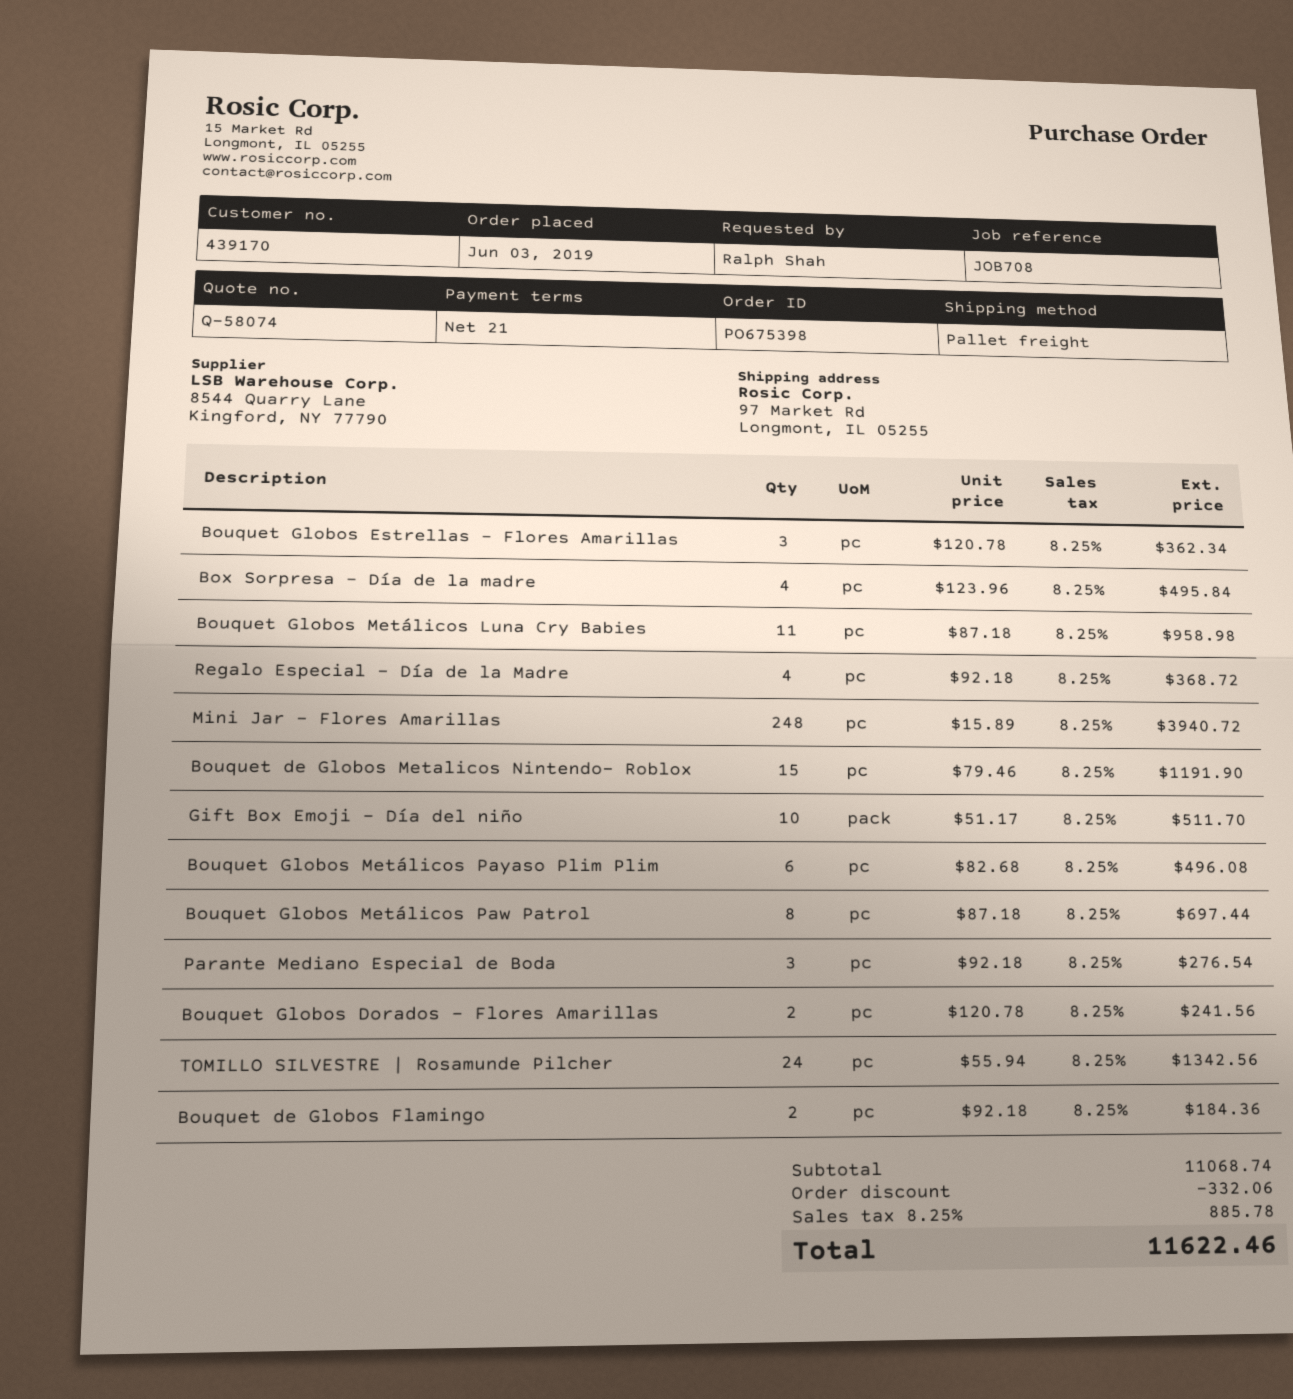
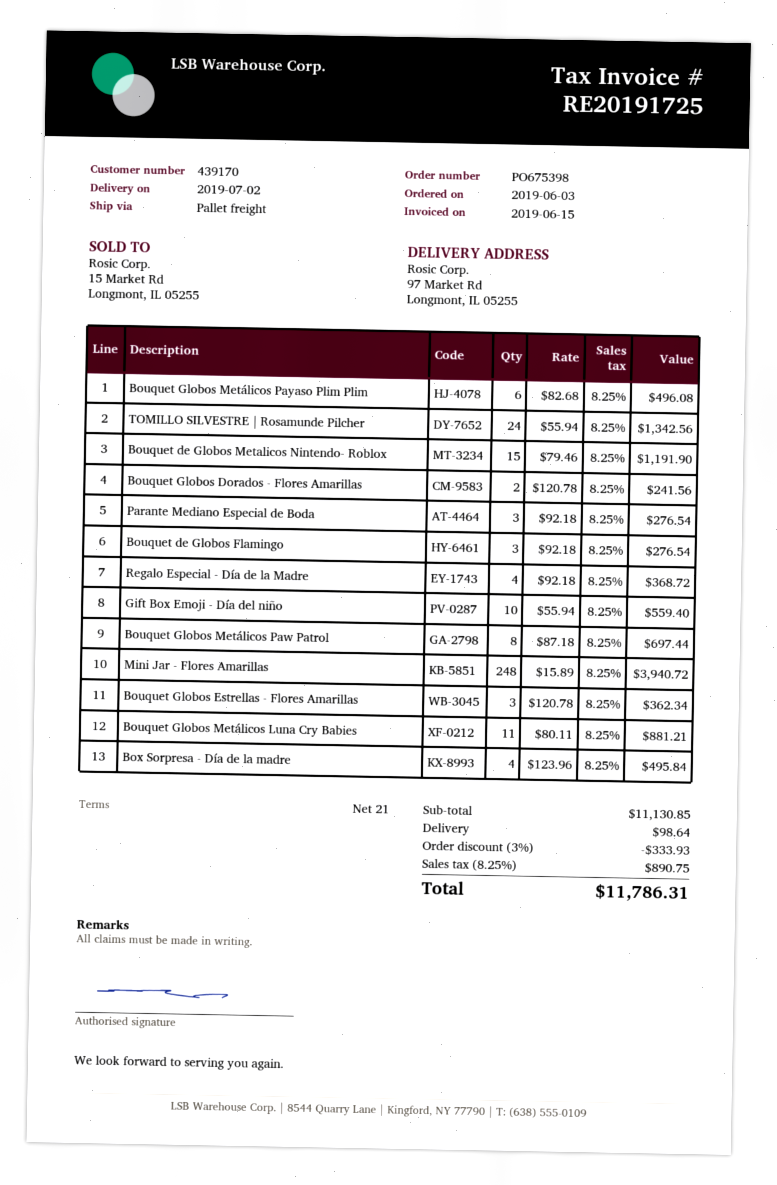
Bouquet Globos Metálicos Luna Cry Babies: 11 x 87.18 = 958.98 -> 11 x 80.11 = 881.21
Gift Box Emoji - Día del niño: 10 x 51.17 = 511.70 -> 10 x 55.94 = 559.40
Bouquet de Globos Flamingo: 2 x 92.18 = 184.36 -> 3 x 92.18 = 276.54
subtotal: 11068.74 -> 11130.85
discount: 332.06 -> 333.93
shipping: none -> 98.64
tax: 8.25% = 885.78 -> 8.25% = 890.75
total: 11622.46 -> 11786.31

